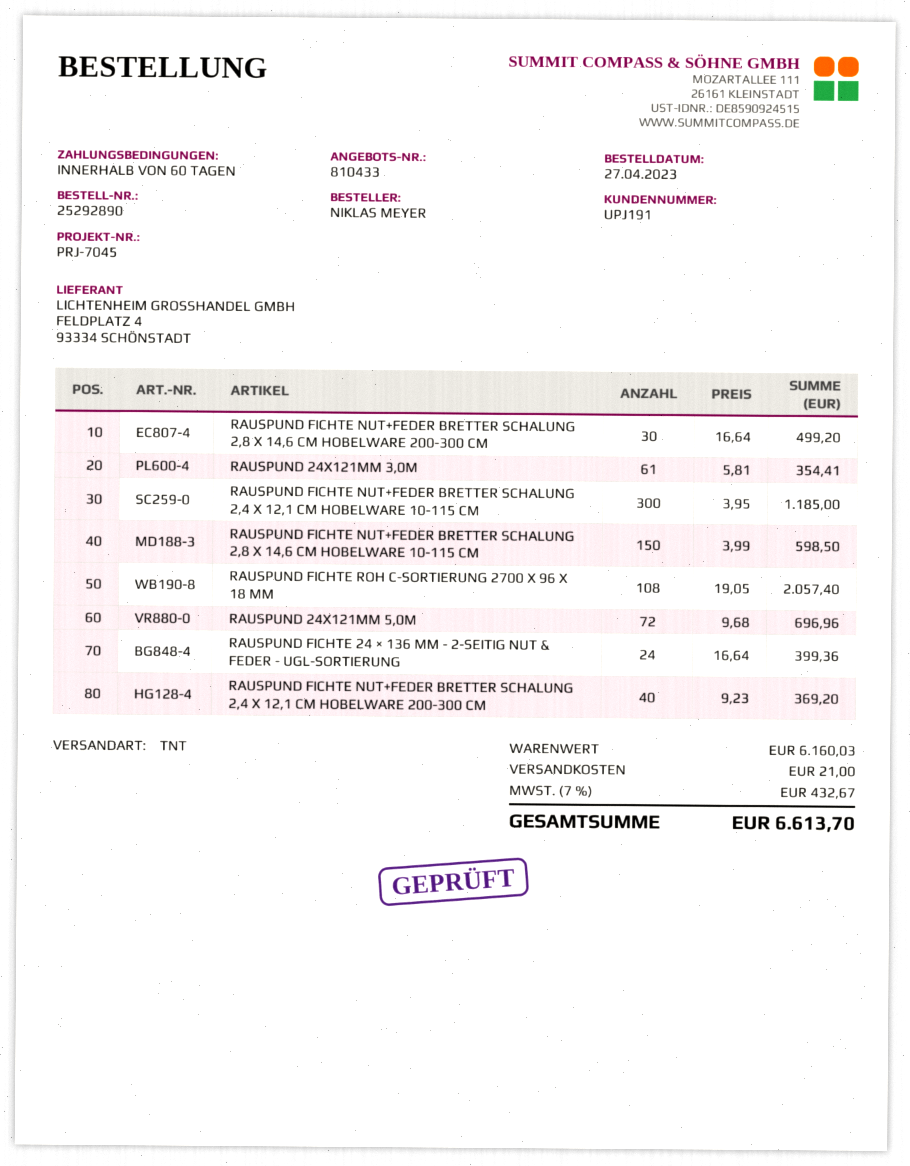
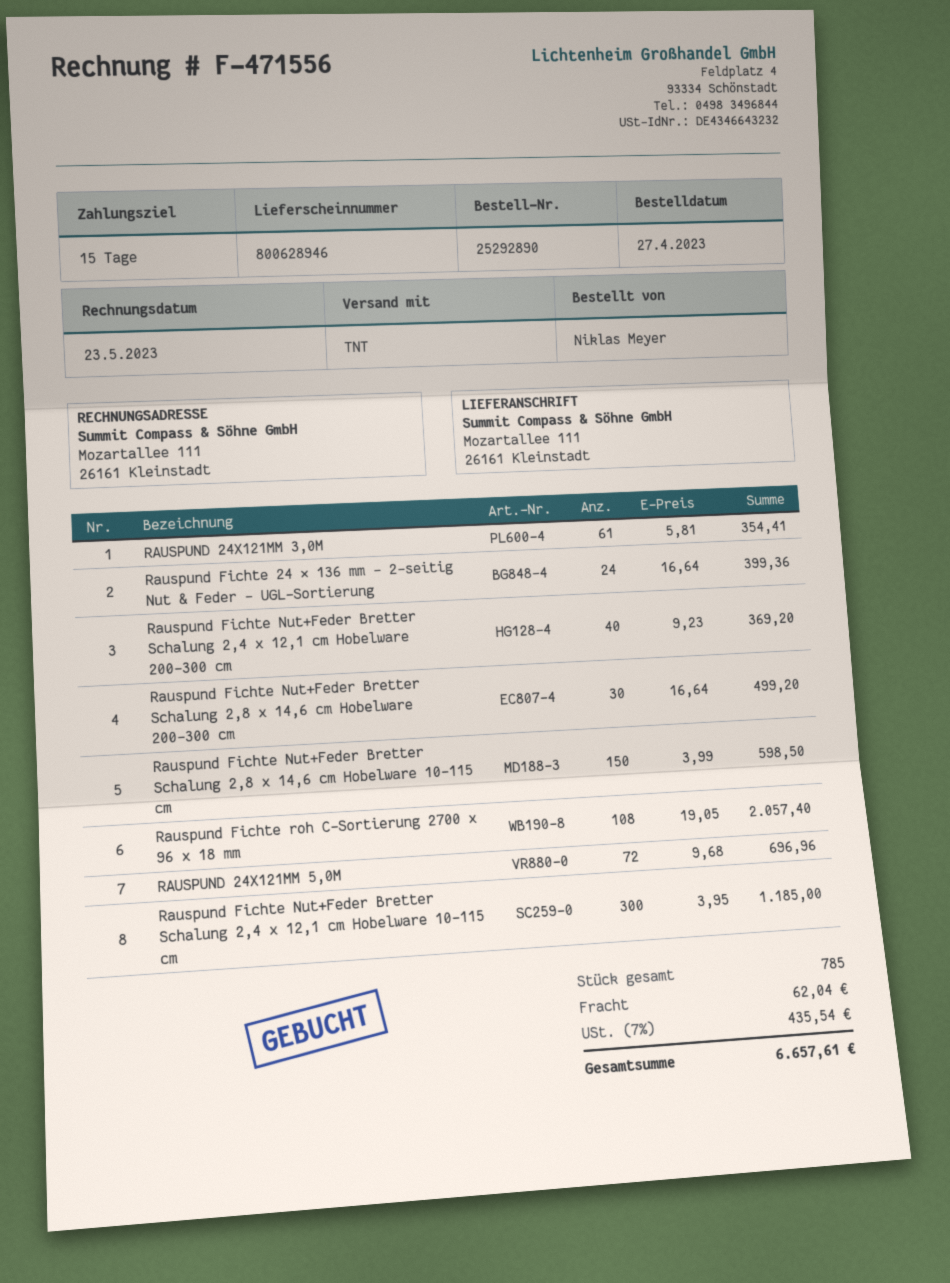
payment terms: 60 days -> 15 days
shipping: 21.00 -> 62.04
tax: 7% = 432.67 -> 7% = 435.54
total: 6613.70 -> 6657.61

